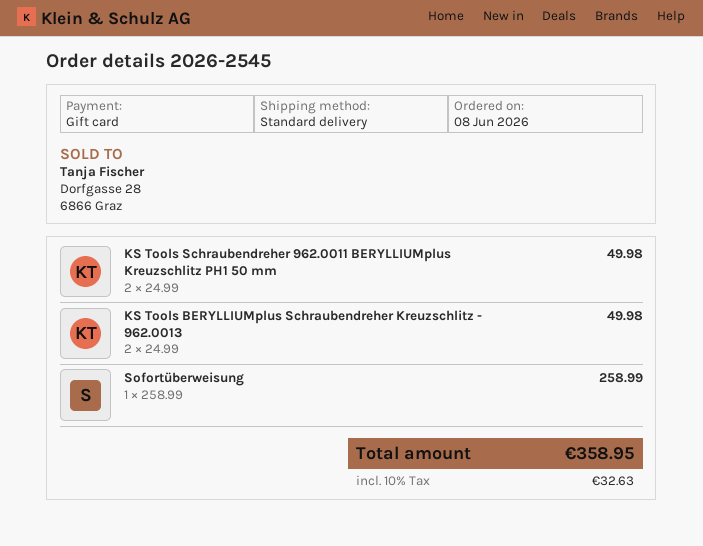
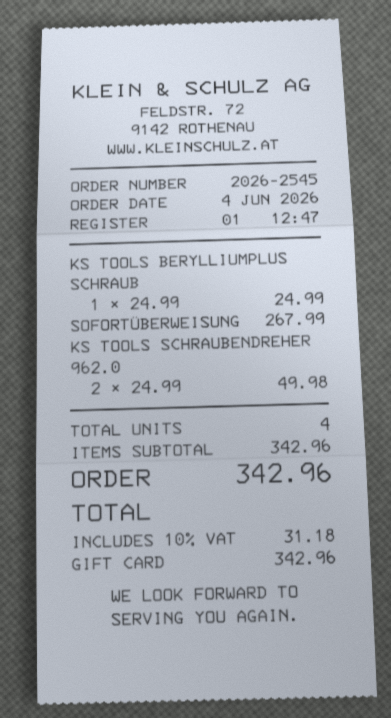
order date: 2026-06-08 -> 2026-06-04
KS Tools BERYLLIUMplus Schraubendreher Kreuzschlitz - 962.0013: 2 x 24.99 = 49.98 -> 1 x 24.99 = 24.99
Sofortüberweisung: 1 x 258.99 = 258.99 -> 1 x 267.99 = 267.99
tax: 10% = 32.63 -> 10% = 31.18
total: 358.95 -> 342.96

